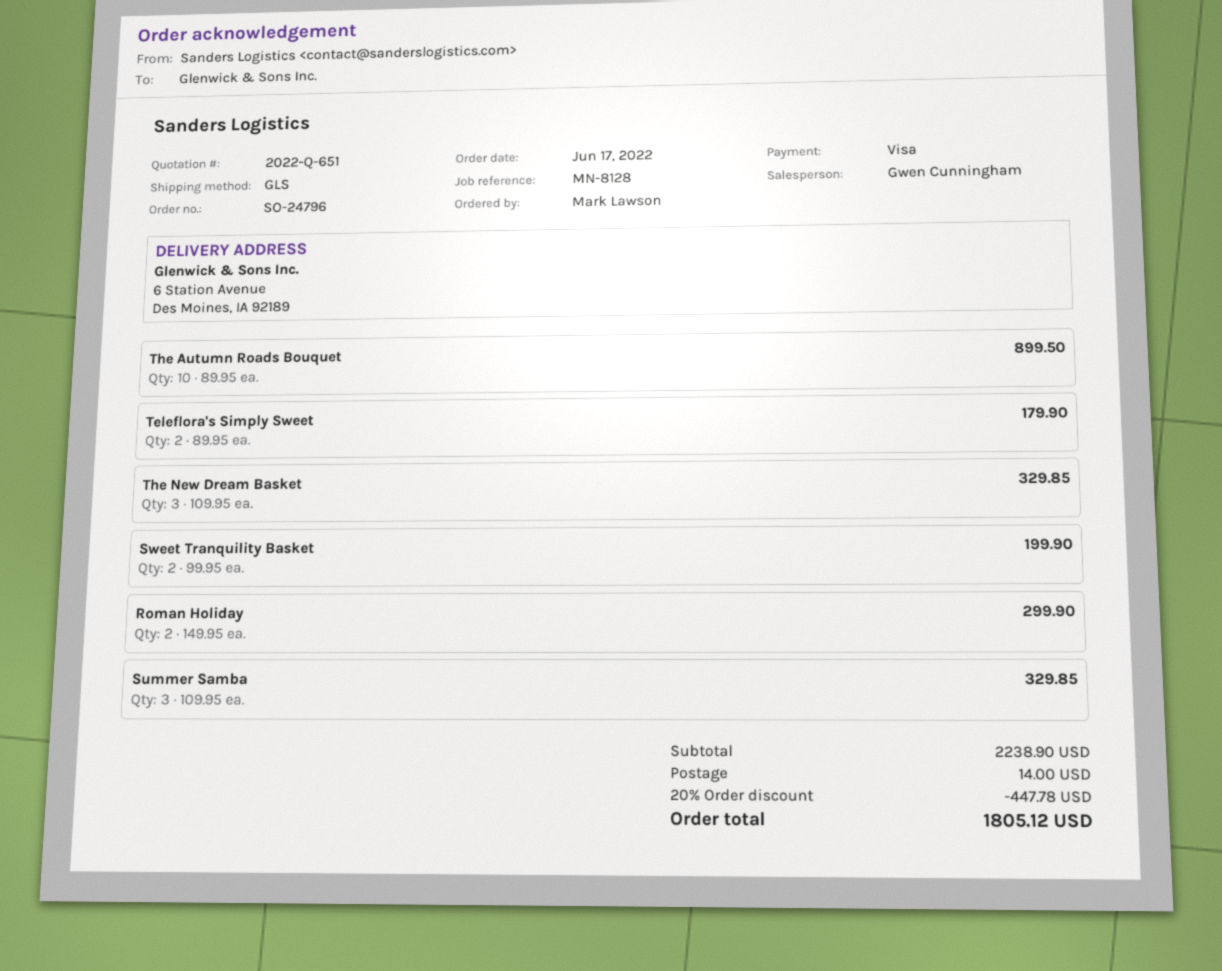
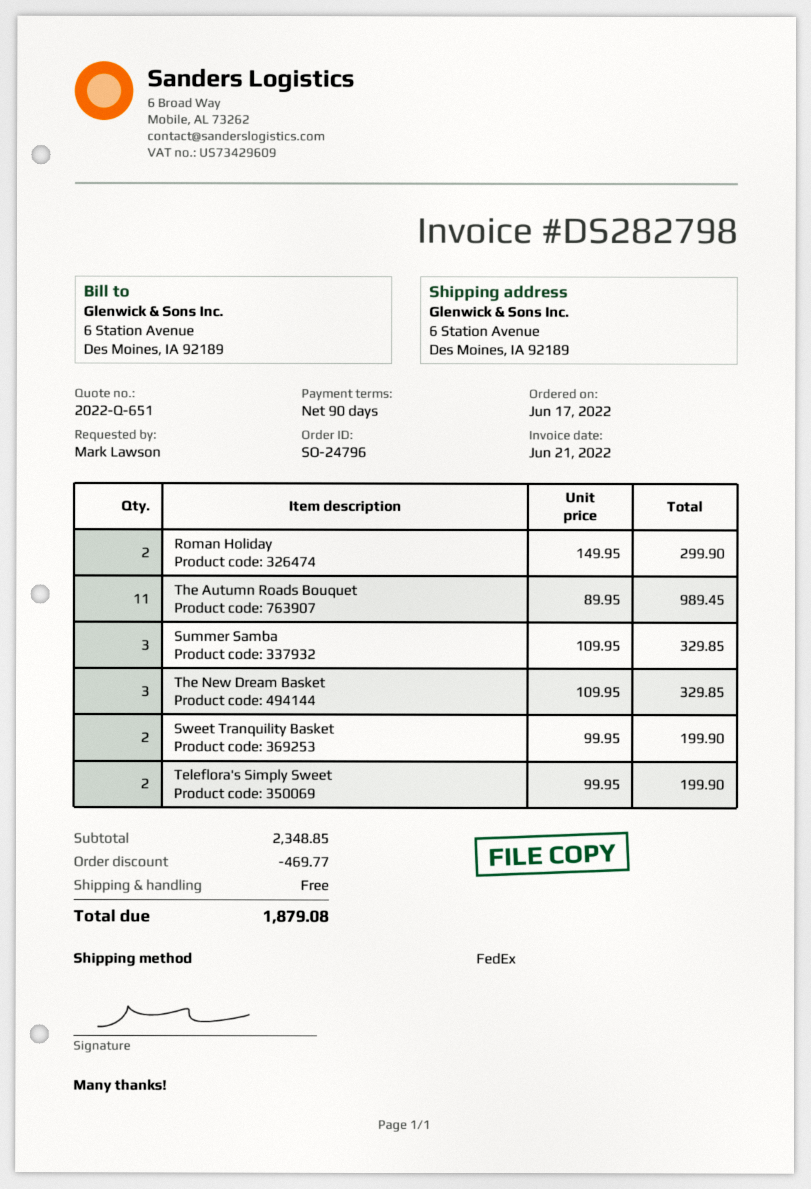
shipping method: GLS -> FedEx
The Autumn Roads Bouquet: 10 x 89.95 = 899.50 -> 11 x 89.95 = 989.45
Teleflora's Simply Sweet: 2 x 89.95 = 179.90 -> 2 x 99.95 = 199.90
subtotal: 2238.90 -> 2348.85
discount: 447.78 -> 469.77
shipping: 14.00 -> 0.00
total: 1805.12 -> 1879.08

